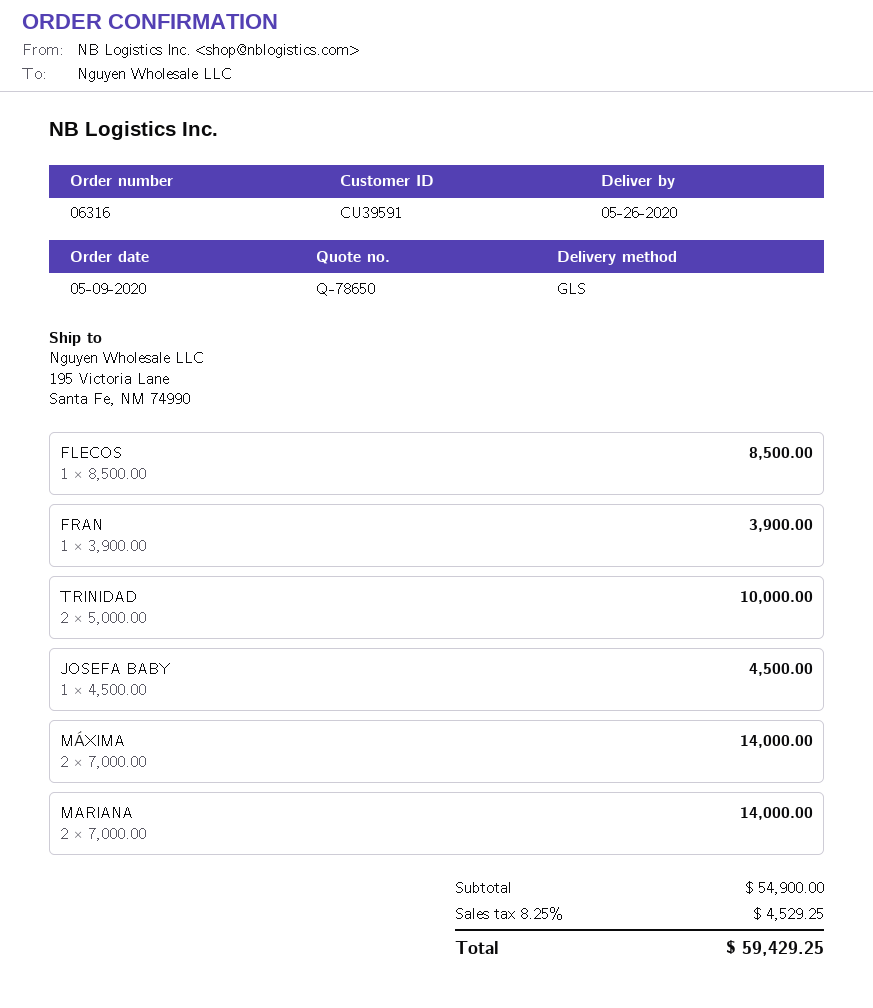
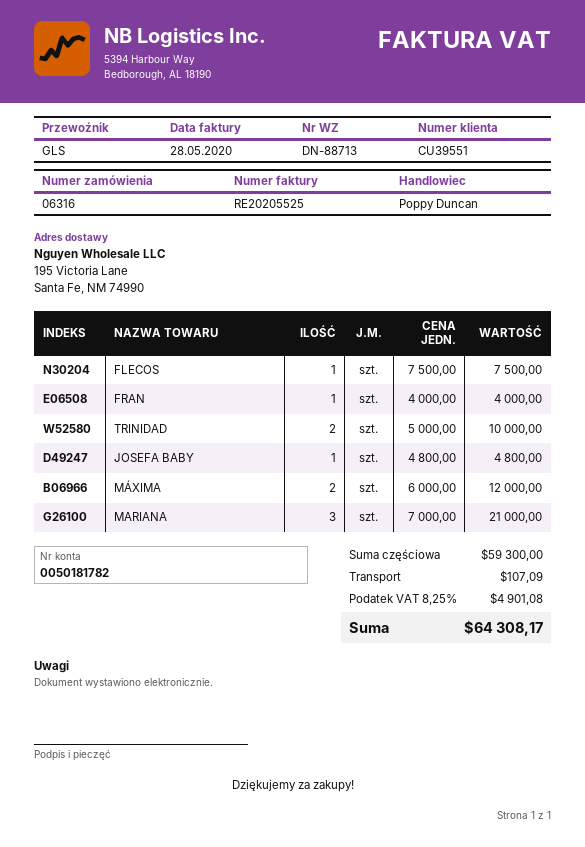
customer number: CU39591 -> CU39551
FLECOS: 1 x 8500.00 = 8500.00 -> 1 x 7500.00 = 7500.00
FRAN: 1 x 3900.00 = 3900.00 -> 1 x 4000.00 = 4000.00
JOSEFA BABY: 1 x 4500.00 = 4500.00 -> 1 x 4800.00 = 4800.00
MÁXIMA: 2 x 7000.00 = 14000.00 -> 2 x 6000.00 = 12000.00
MARIANA: 2 x 7000.00 = 14000.00 -> 3 x 7000.00 = 21000.00
subtotal: 54900.00 -> 59300.00
shipping: none -> 107.09
tax: 8.25% = 4529.25 -> 8.25% = 4901.08
total: 59429.25 -> 64308.17

